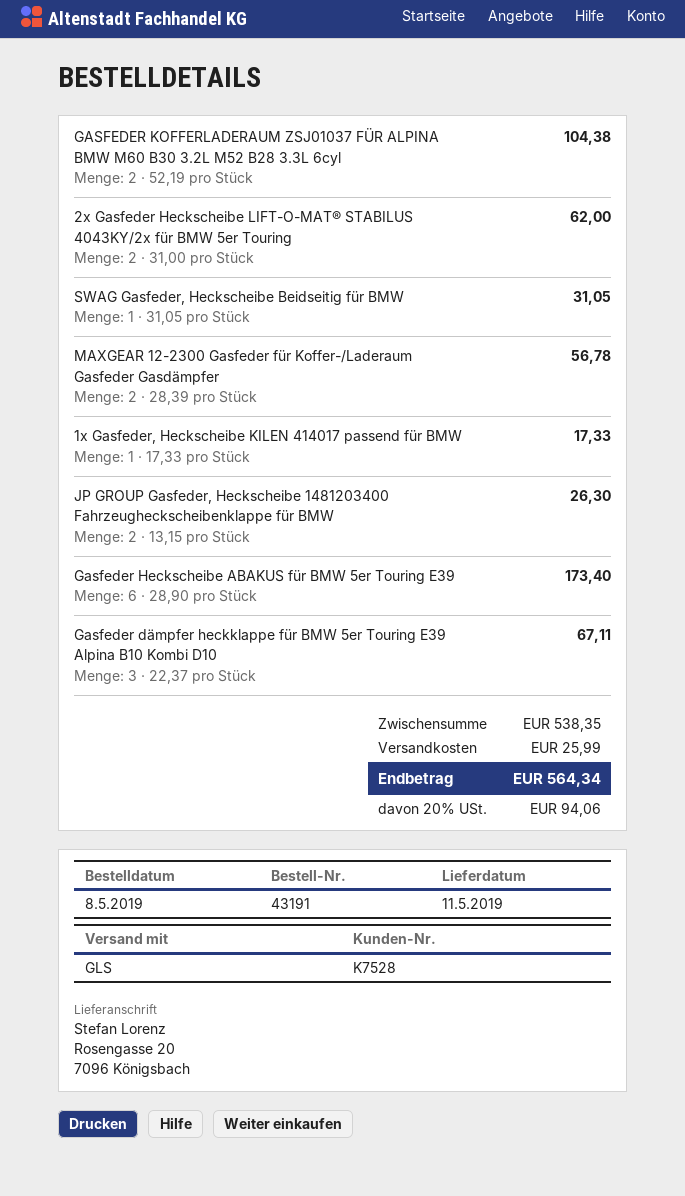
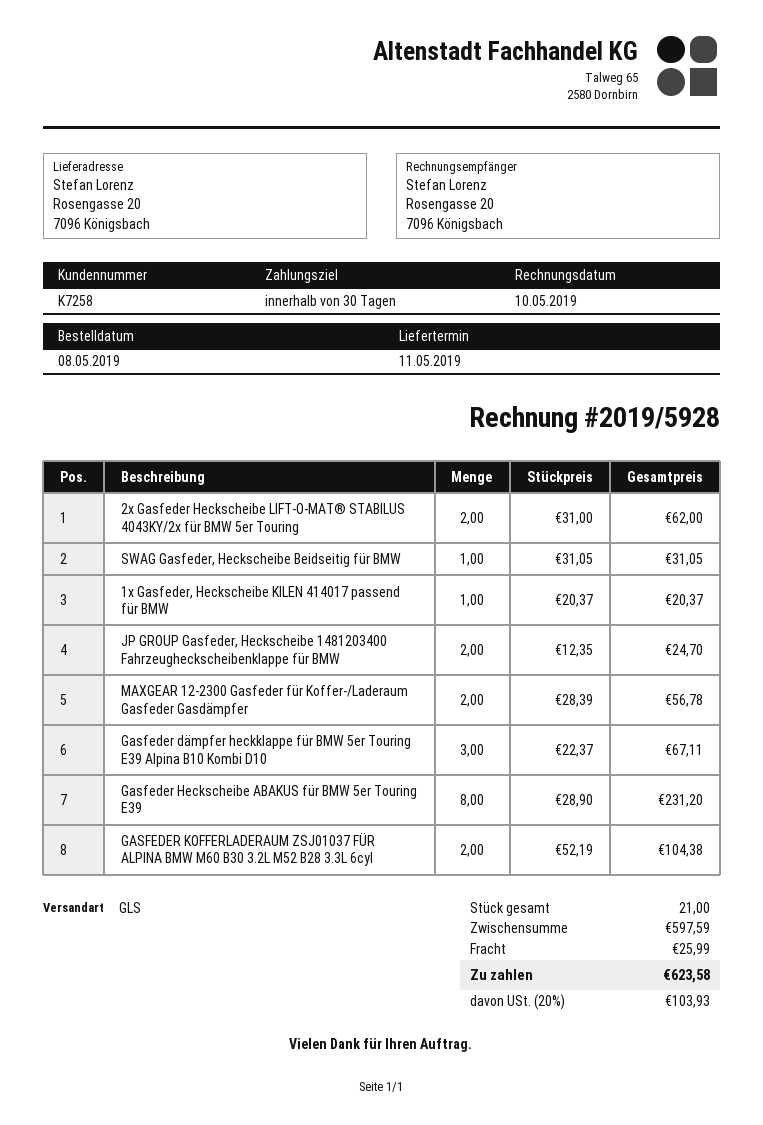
customer number: K7528 -> K7258
1x Gasfeder, Heckscheibe KILEN 414017 passend für BMW: 1 x 17.33 = 17.33 -> 1 x 20.37 = 20.37
JP GROUP Gasfeder, Heckscheibe 1481203400 Fahrzeugheckscheibenklappe für BMW: 2 x 13.15 = 26.30 -> 2 x 12.35 = 24.70
Gasfeder Heckscheibe ABAKUS für BMW 5er Touring E39: 6 x 28.90 = 173.40 -> 8 x 28.90 = 231.20
subtotal: 538.35 -> 597.59
tax: 20% = 94.06 -> 20% = 103.93
total: 564.34 -> 623.58

